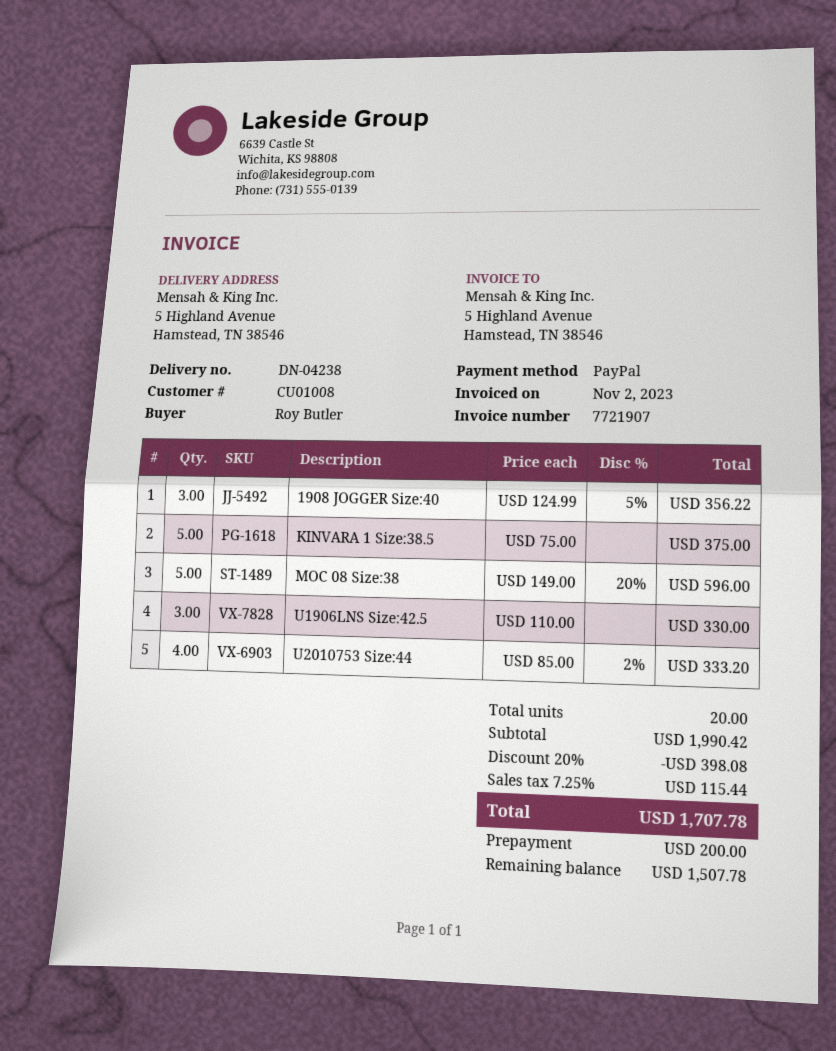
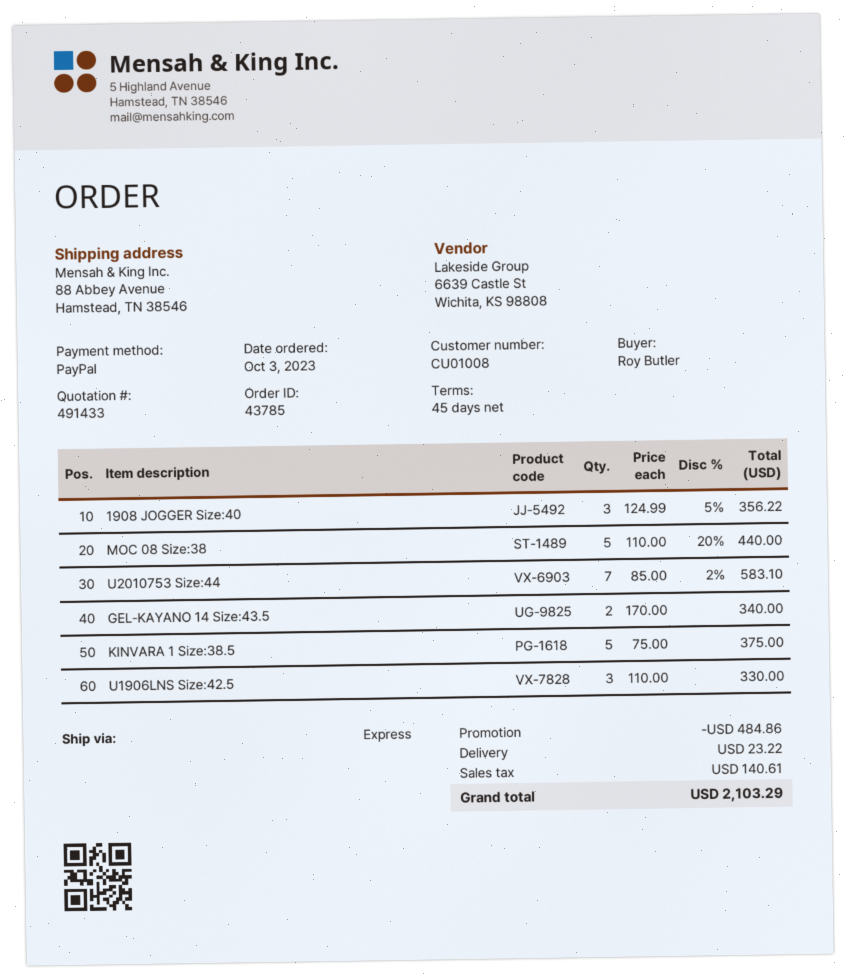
ship to: 5 Highland Avenue, Hamstead, TN 38546 -> 88 Abbey Avenue, Hamstead, TN 38546
MOC 08 Size:38: 5 x 149.00 - 20% = 596.00 -> 5 x 110.00 - 20% = 440.00
U2010753 Size:44: 4 x 85.00 - 2% = 333.20 -> 7 x 85.00 - 2% = 583.10
GEL-KAYANO 14 Size:43.5: none -> 2 x 170.00 = 340.00
discount: 398.08 -> 484.86
shipping: none -> 23.22
tax: 115.44 -> 140.61
total: 1707.78 -> 2103.29

